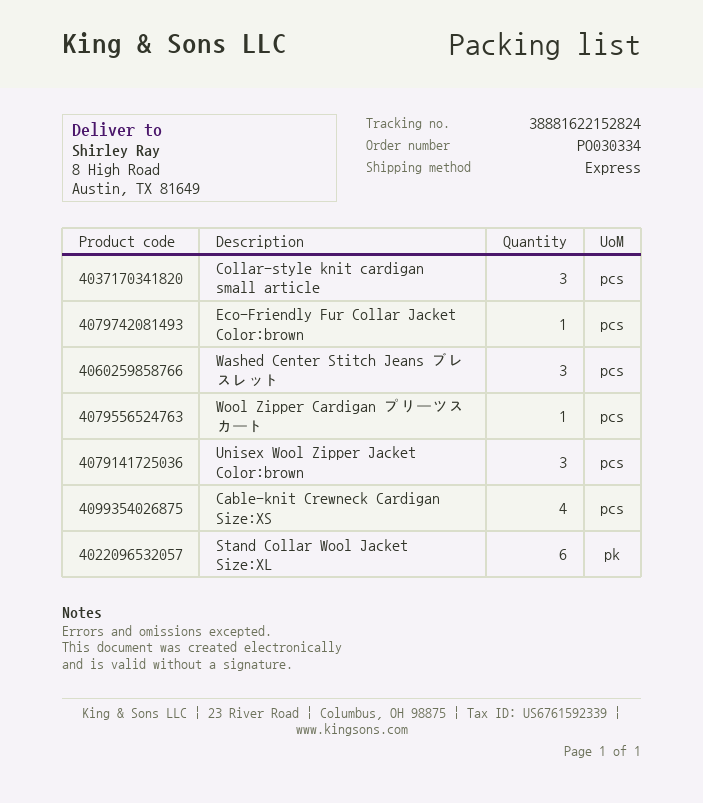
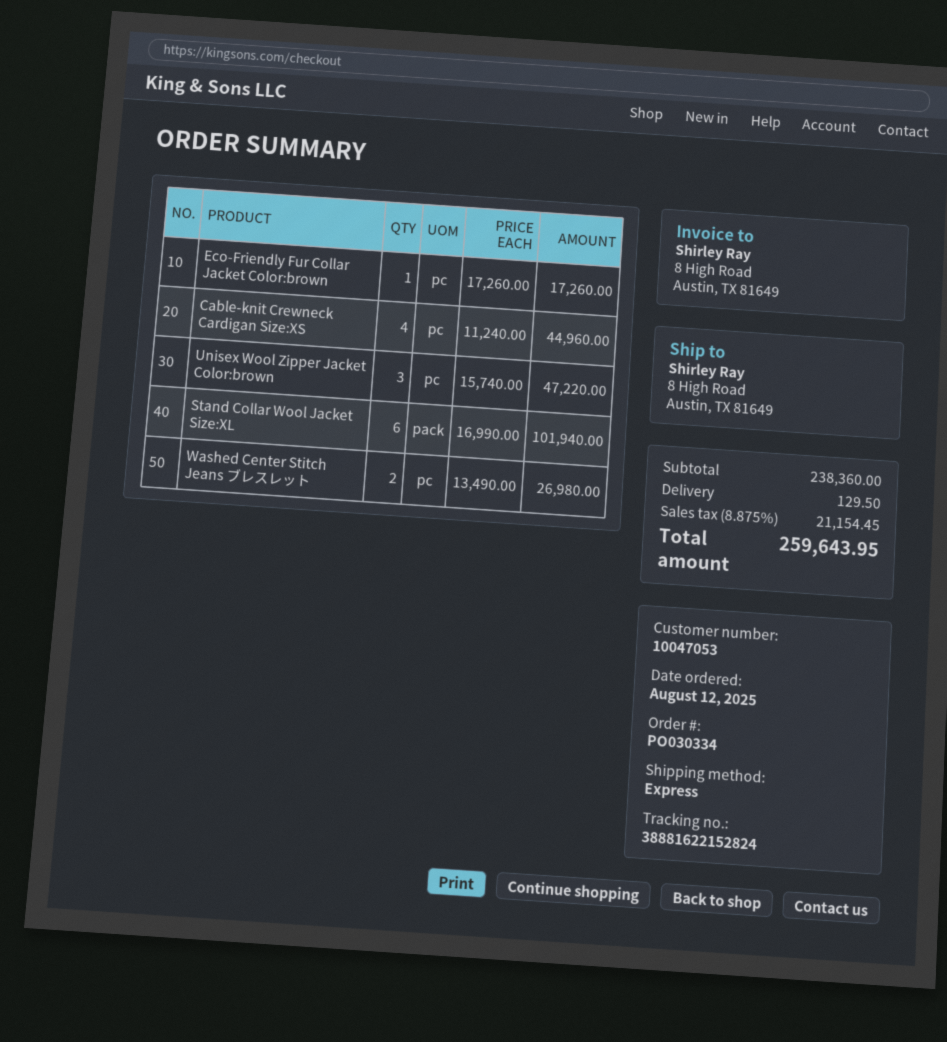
Collar-style knit cardigan small article: 3 -> none
Washed Center Stitch Jeans ブレスレット: 3 -> 2
Wool Zipper Cardigan プリーツスカート: 1 -> none

